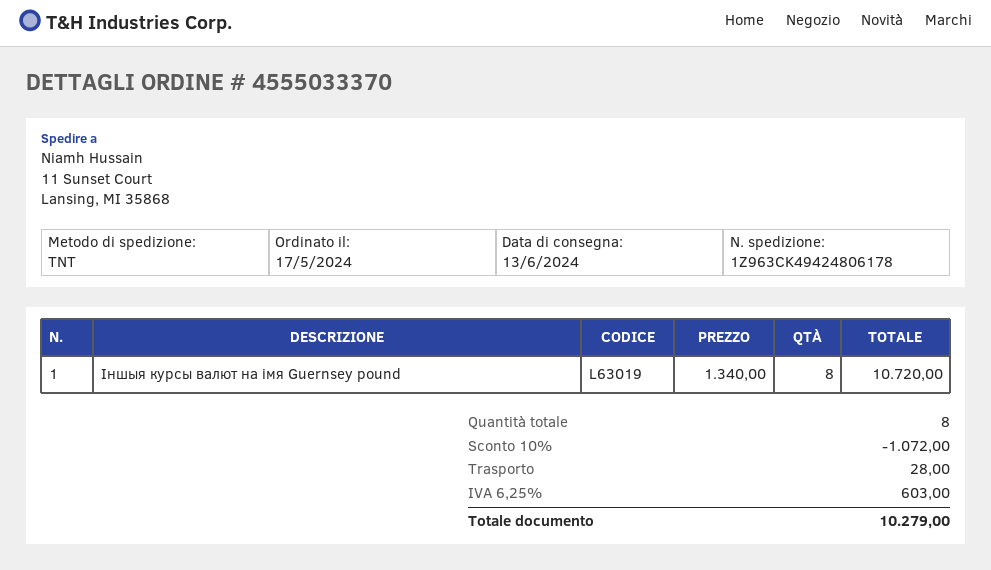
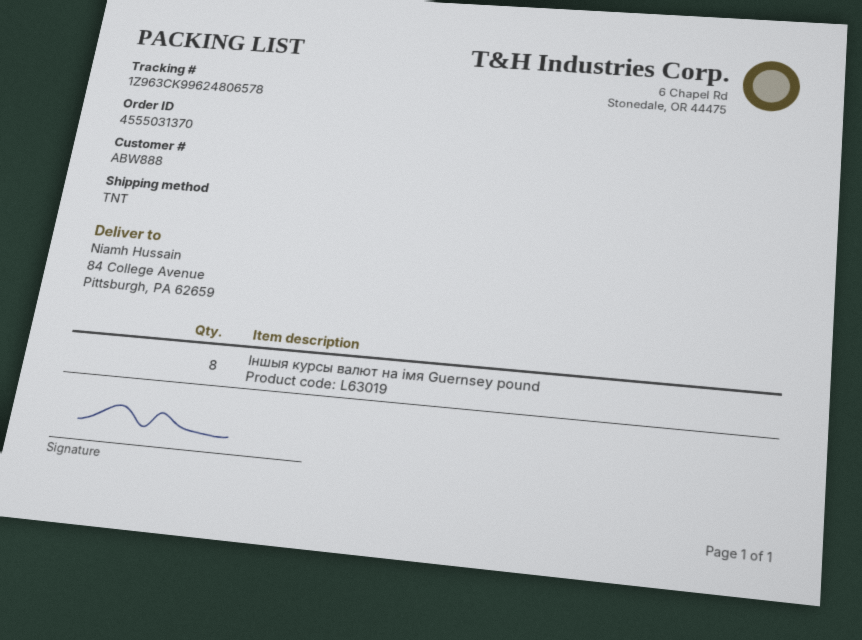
order number: 4555033370 -> 4555031370
tracking number: 1Z963CK49424806178 -> 1Z963CK99624806578
ship to: 11 Sunset Court, Lansing, MI 35868 -> 84 College Avenue, Pittsburgh, PA 62659

